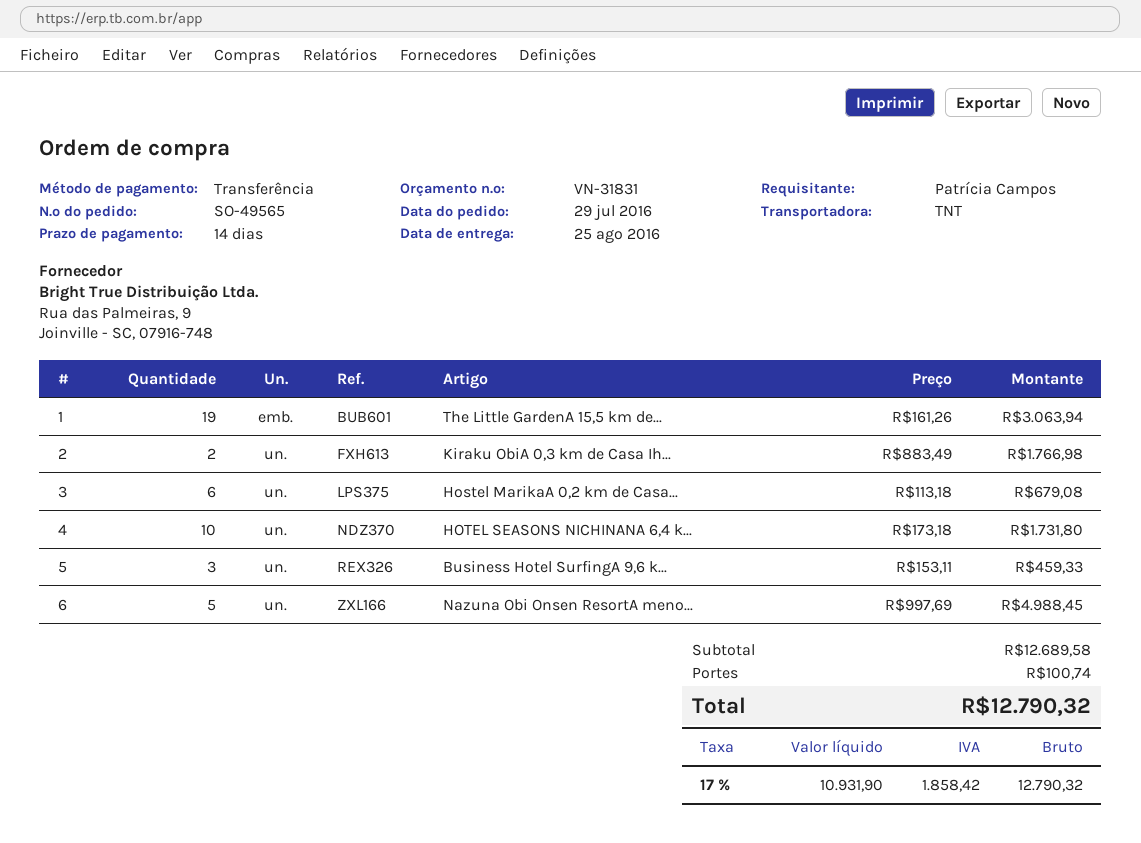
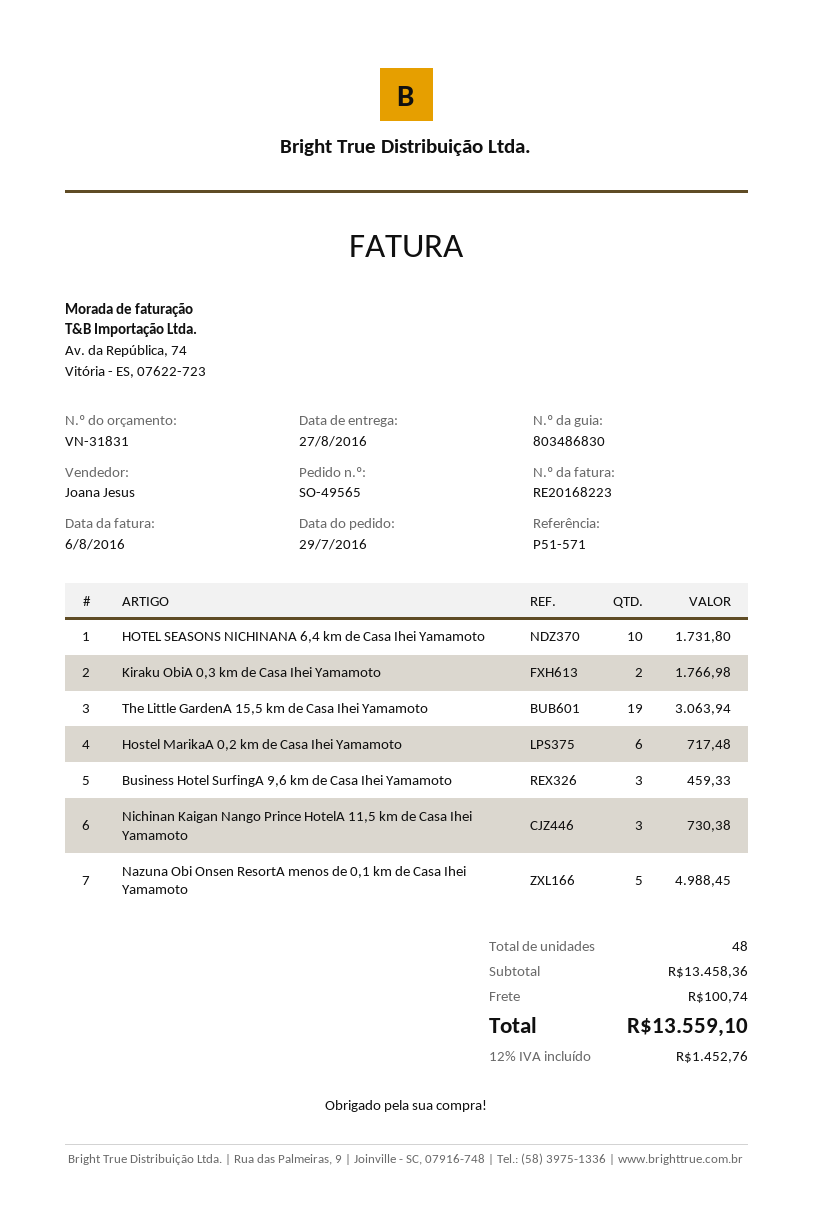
delivery date: 2016-08-25 -> 2016-08-27
Hostel MarikaA 0,2 km de Casa...: 6 for 679.08 -> 6 for 717.48
Nichinan Kaigan Nango Prince HotelA 11,5 km de Casa Ihei Yamamoto: none -> 3 for 730.38
subtotal: 12689.58 -> 13458.36
tax: 17% = 1858.42 -> 12% = 1452.76
total: 12790.32 -> 13559.10

